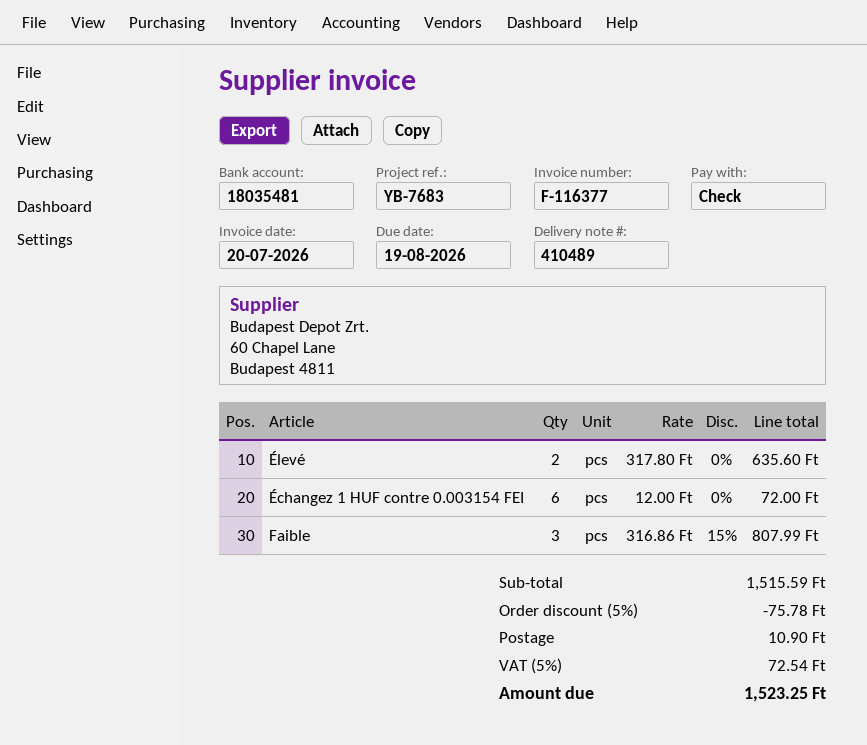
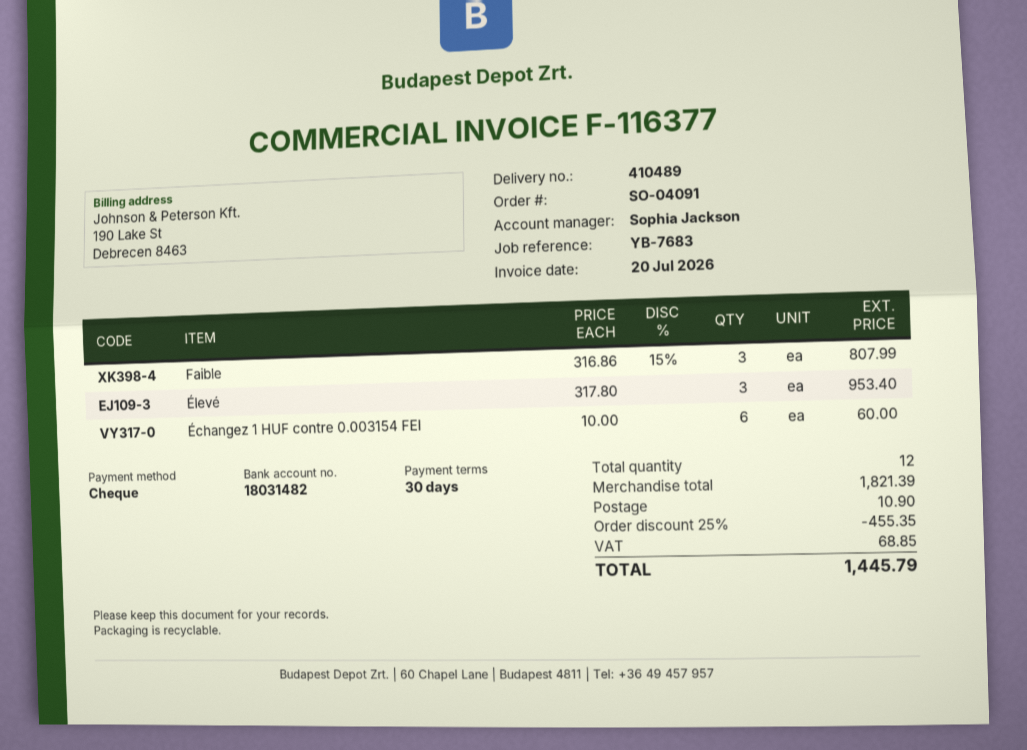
bank account: 18035481 -> 18031482
Élevé: 2 x 317.80 = 635.60 -> 3 x 317.80 = 953.40
Échangez 1 HUF contre 0.003154 FEI: 6 x 12.00 = 72.00 -> 6 x 10.00 = 60.00
subtotal: 1515.59 -> 1821.39
discount: 5% = 75.78 -> 25% = 455.35
tax: 72.54 -> 68.85
total: 1523.25 -> 1445.79

